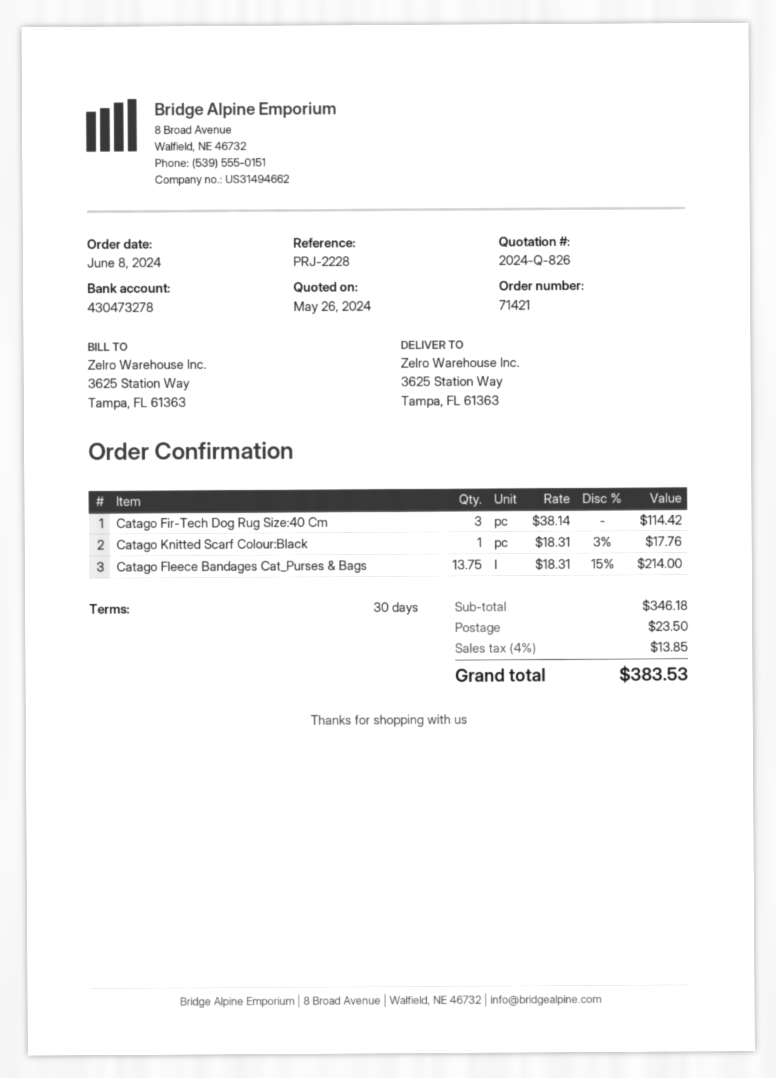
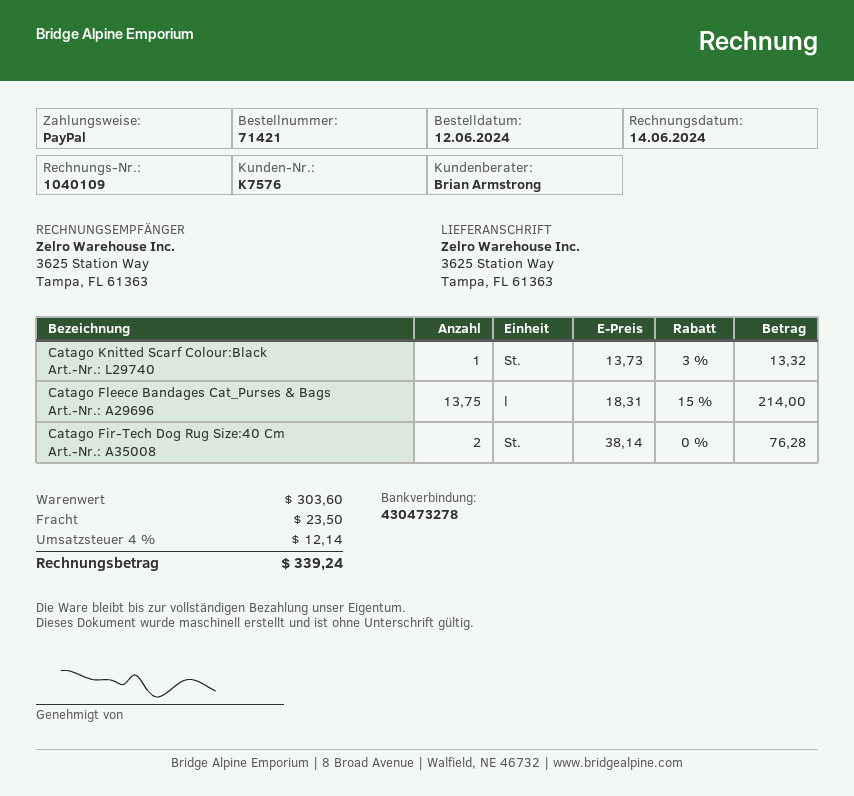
order date: 2024-06-08 -> 2024-06-12
Catago Fir-Tech Dog Rug Size:40 Cm: 3 x 38.14 = 114.42 -> 2 x 38.14 = 76.28
Catago Knitted Scarf Colour:Black: 1 x 18.31 - 3% = 17.76 -> 1 x 13.73 - 3% = 13.32
subtotal: 346.18 -> 303.60
tax: 4% = 13.85 -> 4% = 12.14
total: 383.53 -> 339.24

